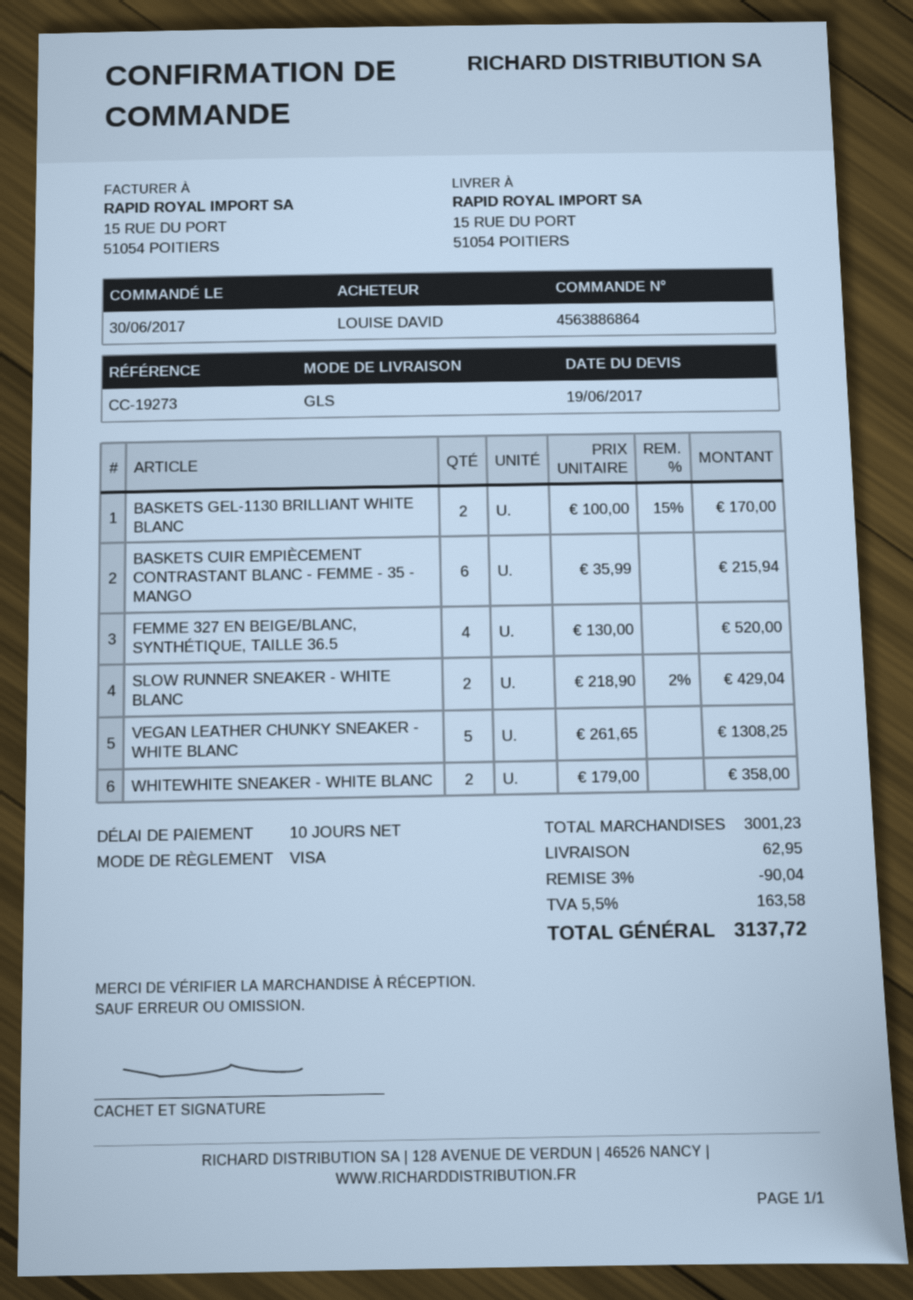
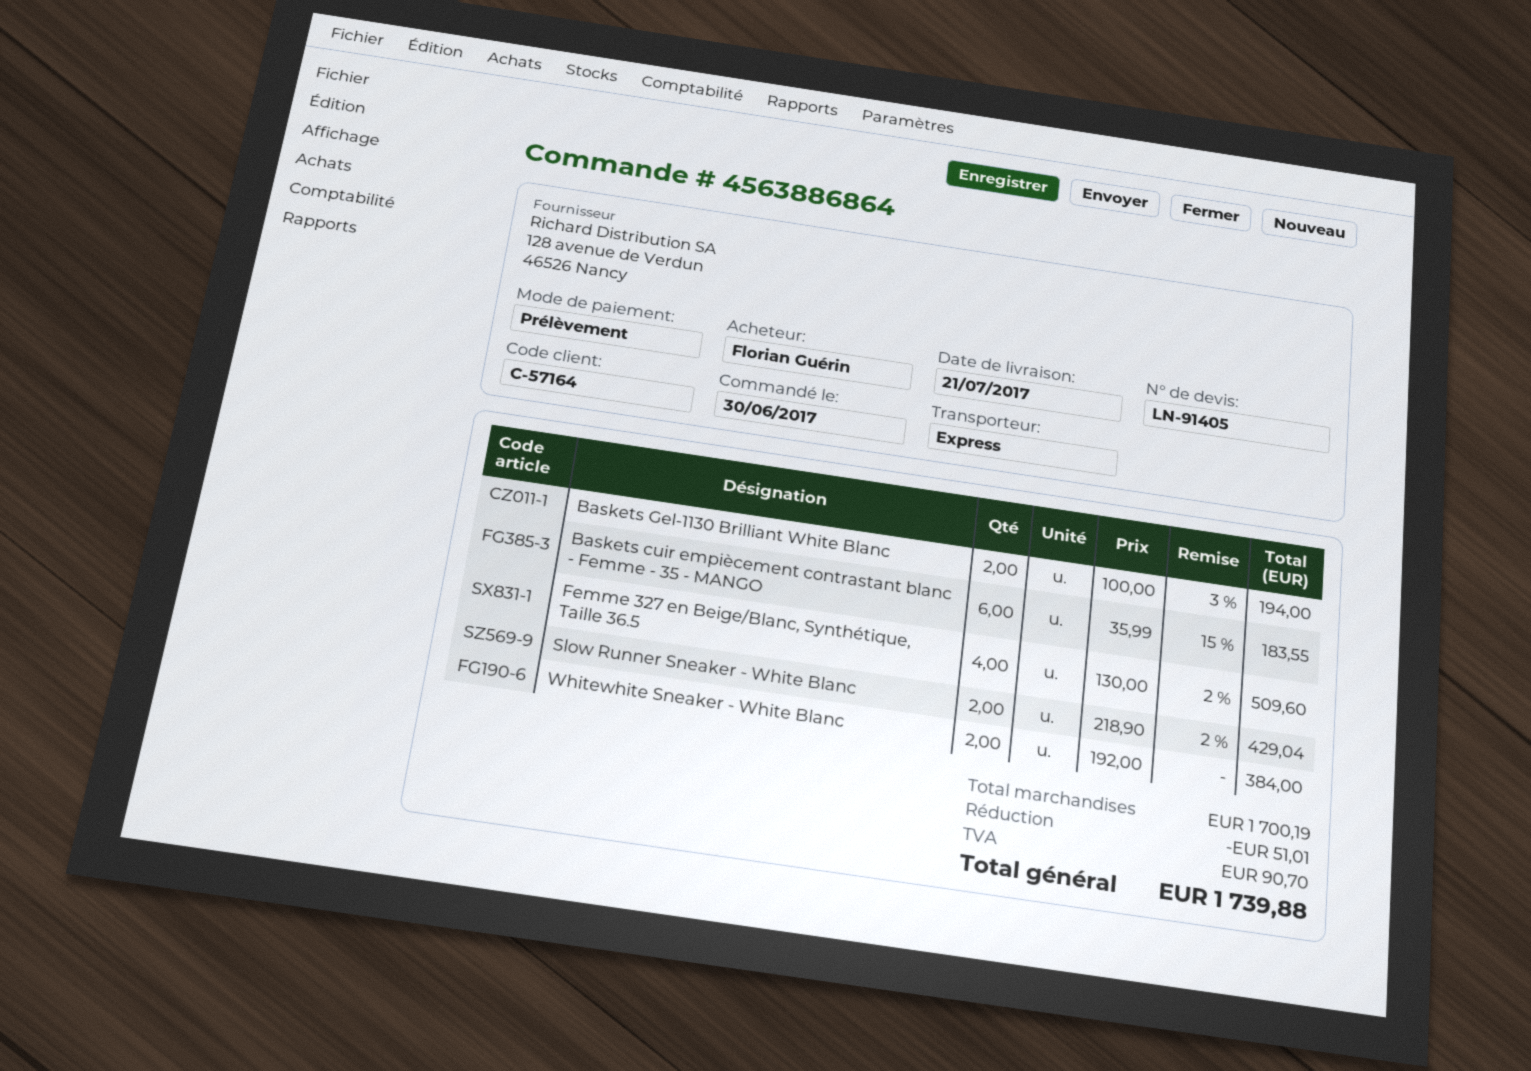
ordered by: LOUISE DAVID -> Florian Guérin
payment method: Visa -> direct debit
shipping method: GLS -> express
BASKETS GEL-1130 BRILLIANT WHITE BLANC: 2 x 100.00 - 15% = 170.00 -> 2 x 100.00 - 3% = 194.00
BASKETS CUIR EMPIÈCEMENT CONTRASTANT BLANC - FEMME - 35 - MANGO: 6 x 35.99 = 215.94 -> 6 x 35.99 - 15% = 183.55
FEMME 327 EN BEIGE/BLANC, SYNTHÉTIQUE, TAILLE 36.5: 4 x 130.00 = 520.00 -> 4 x 130.00 - 2% = 509.60
VEGAN LEATHER CHUNKY SNEAKER - WHITE BLANC: 5 x 261.65 = 1308.25 -> none
WHITEWHITE SNEAKER - WHITE BLANC: 2 x 179.00 = 358.00 -> 2 x 192.00 = 384.00
subtotal: 3001.23 -> 1700.19
discount: 90.04 -> 51.01
shipping: 62.95 -> none
tax: 163.58 -> 90.70
total: 3137.72 -> 1739.88

